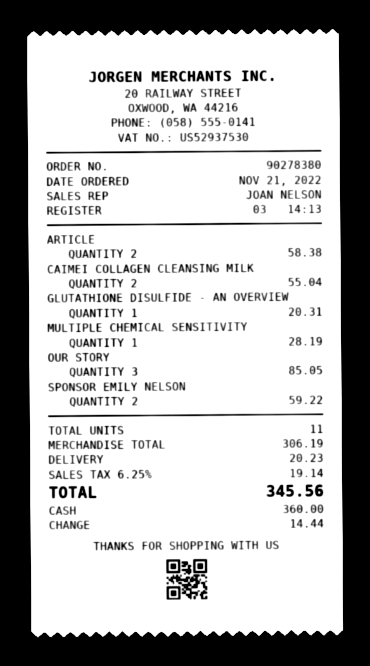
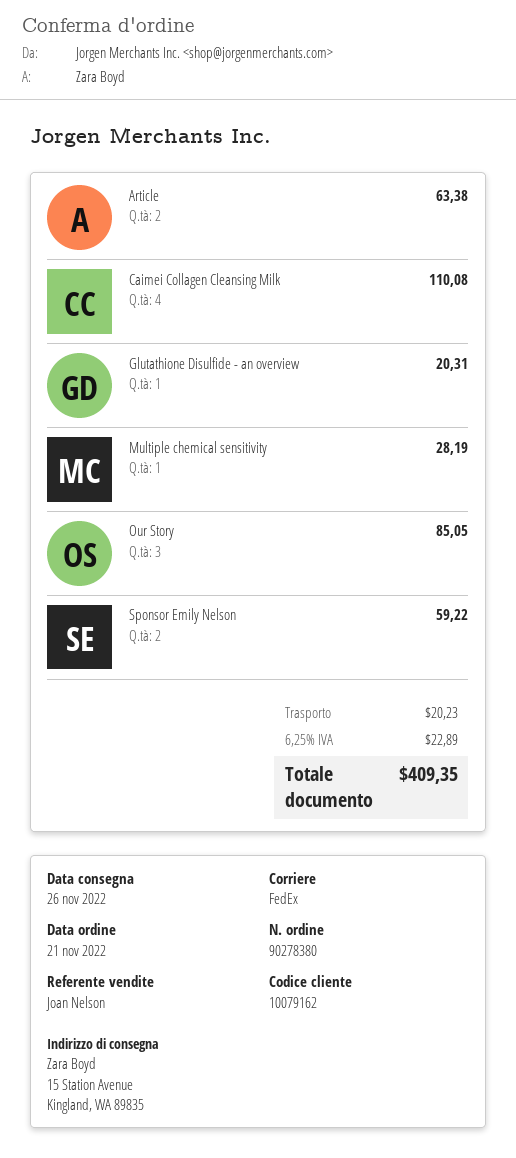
ARTICLE: 2 for 58.38 -> 2 for 63.38
CAIMEI COLLAGEN CLEANSING MILK: 2 for 55.04 -> 4 for 110.08
tax: 6.25% = 19.14 -> 6.25% = 22.89
total: 345.56 -> 409.35

